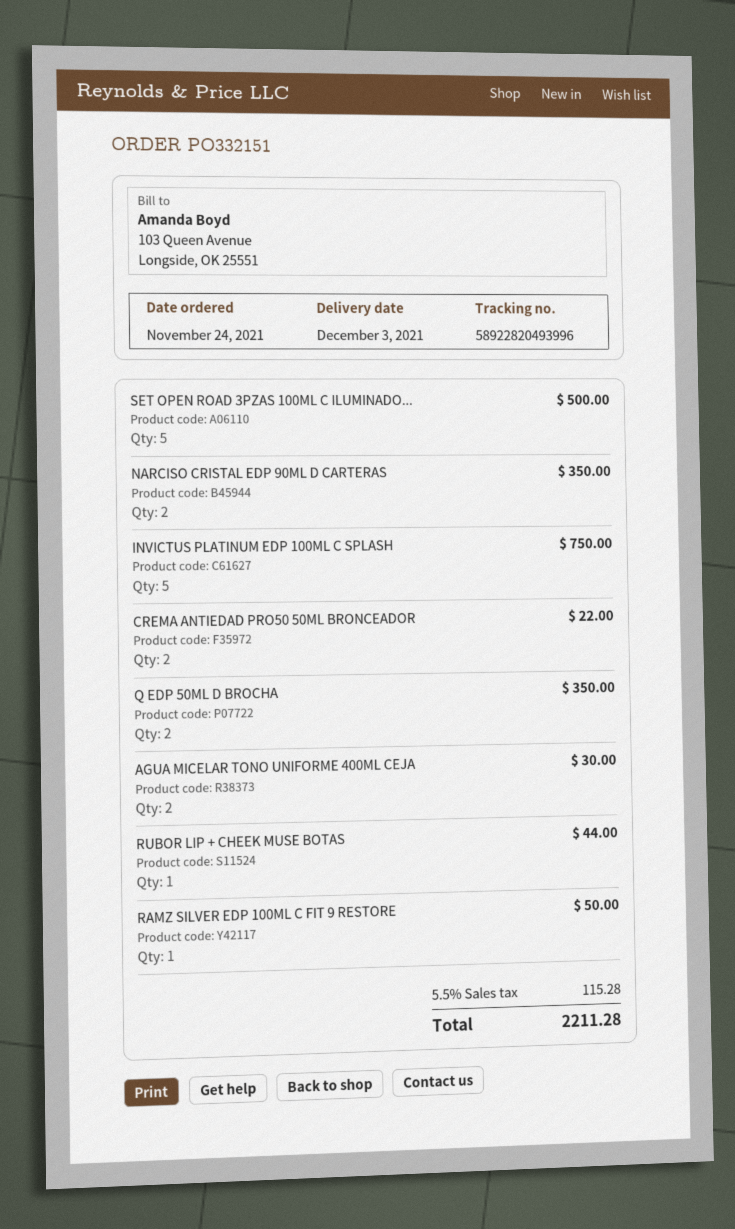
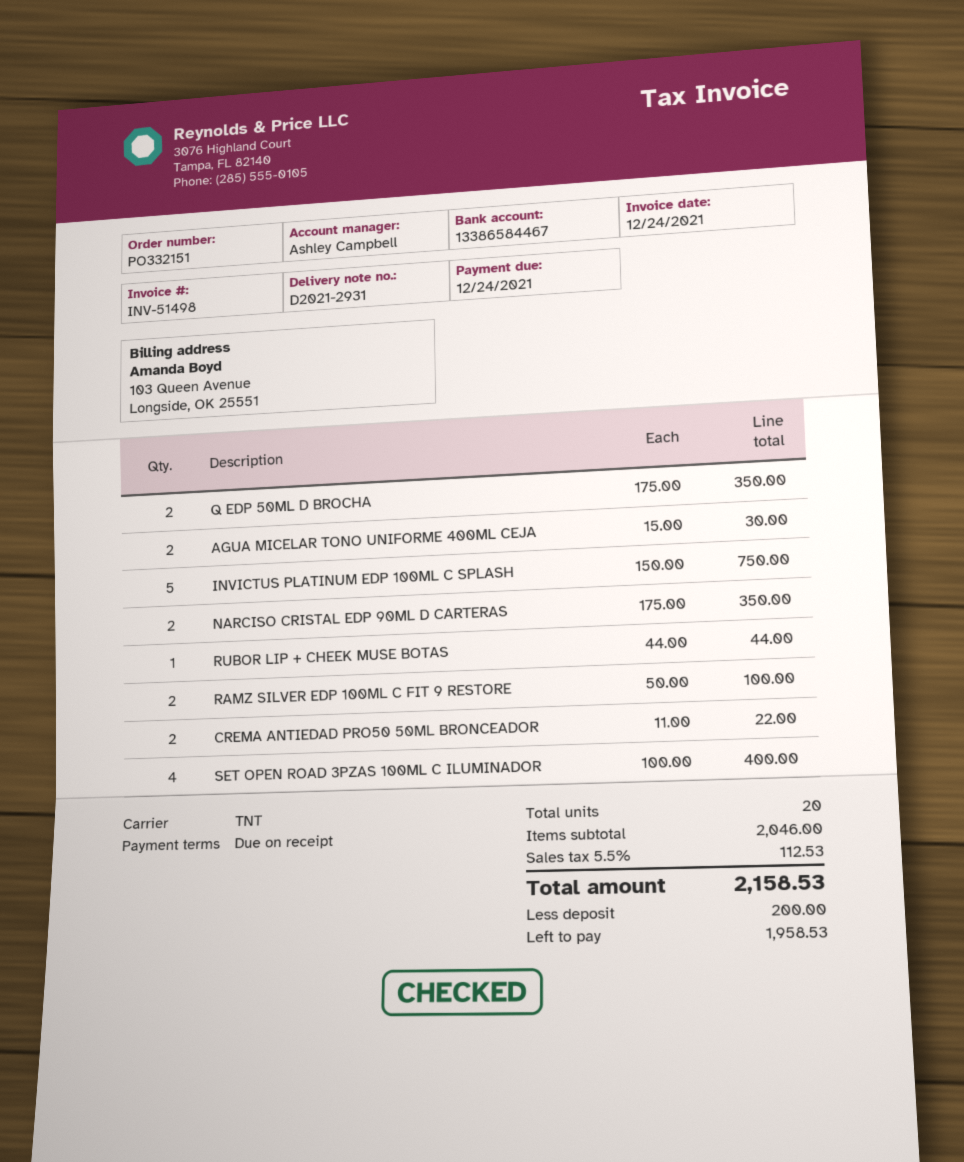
SET OPEN ROAD 3PZAS 100ML C ILUMINADO...: 5 for 500.00 -> 4 for 400.00
RAMZ SILVER EDP 100ML C FIT 9 RESTORE: 1 for 50.00 -> 2 for 100.00
tax: 5.5% = 115.28 -> 5.5% = 112.53
total: 2211.28 -> 2158.53

